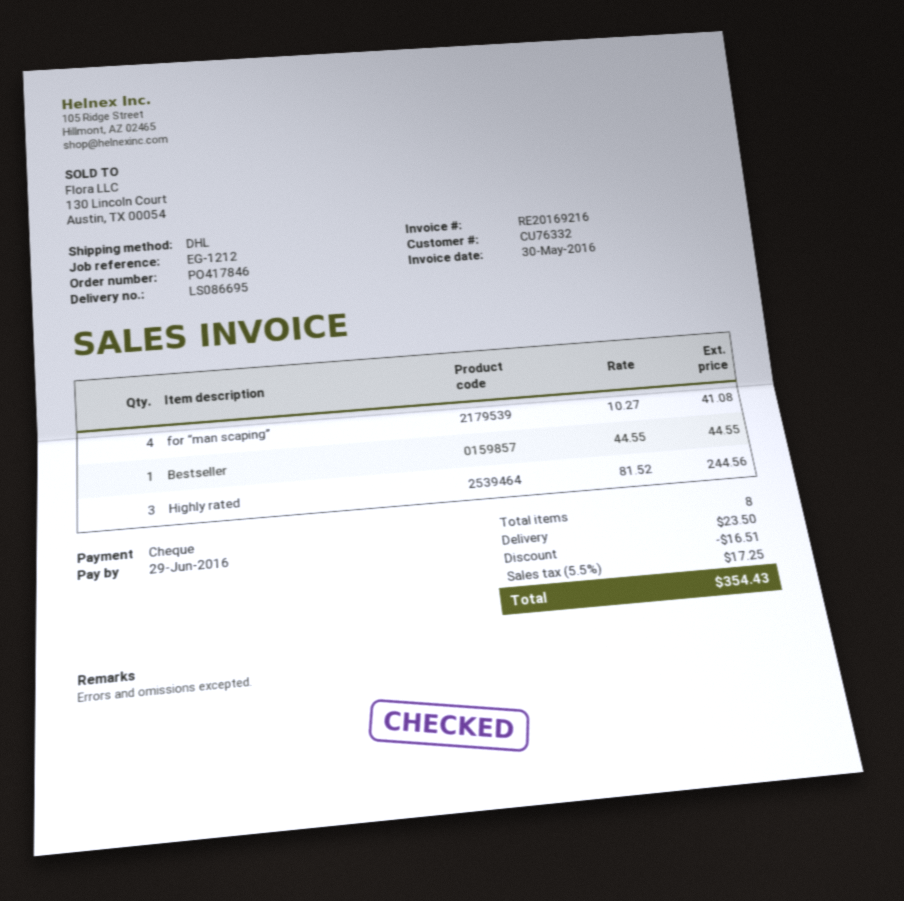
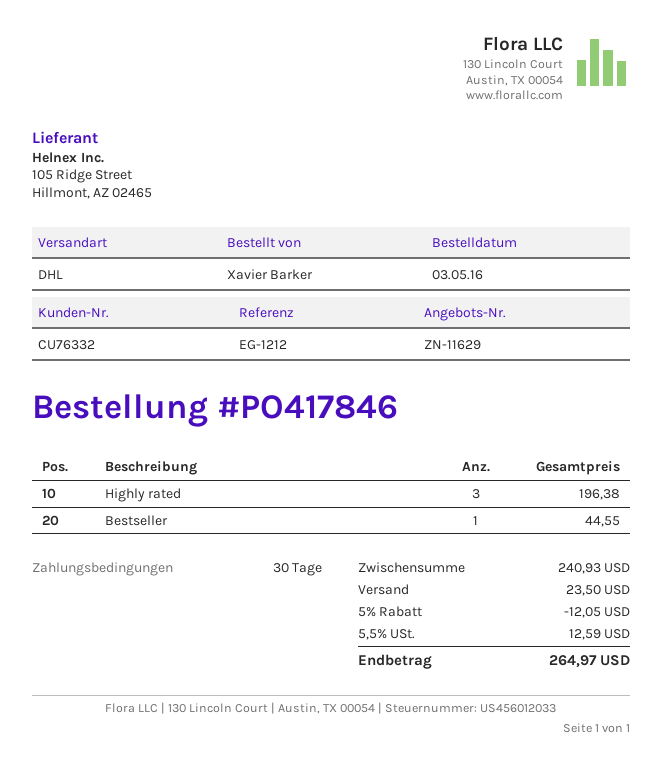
for “man scaping”: 4 for 41.08 -> none
Highly rated: 3 for 244.56 -> 3 for 196.38
discount: 16.51 -> 12.05
tax: 5.5% = 17.25 -> 5.5% = 12.59
total: 354.43 -> 264.97

